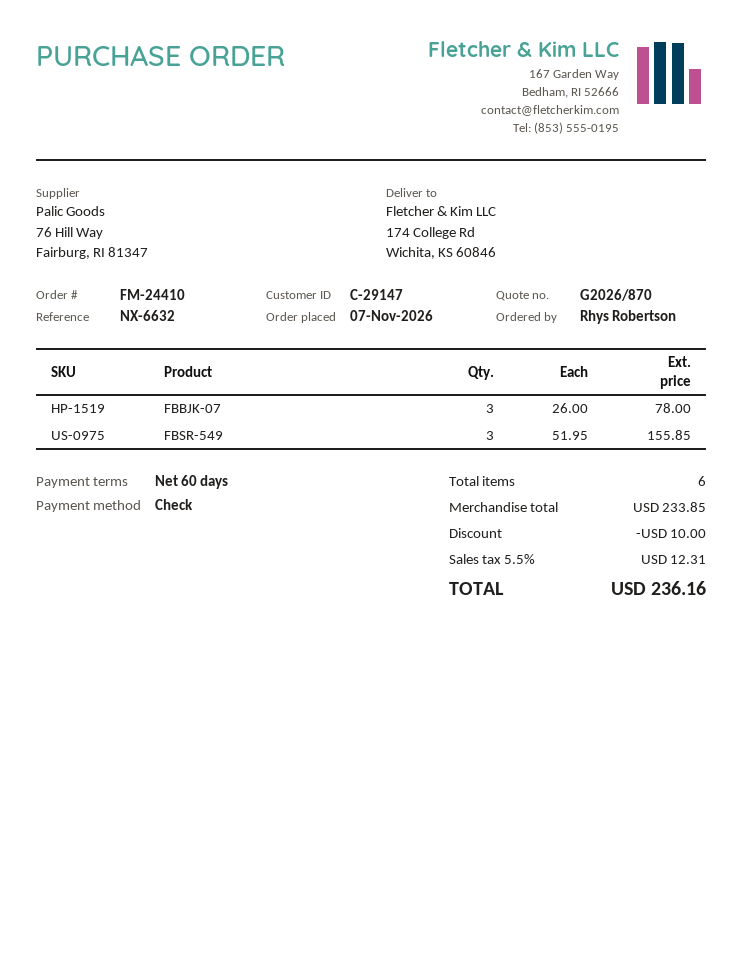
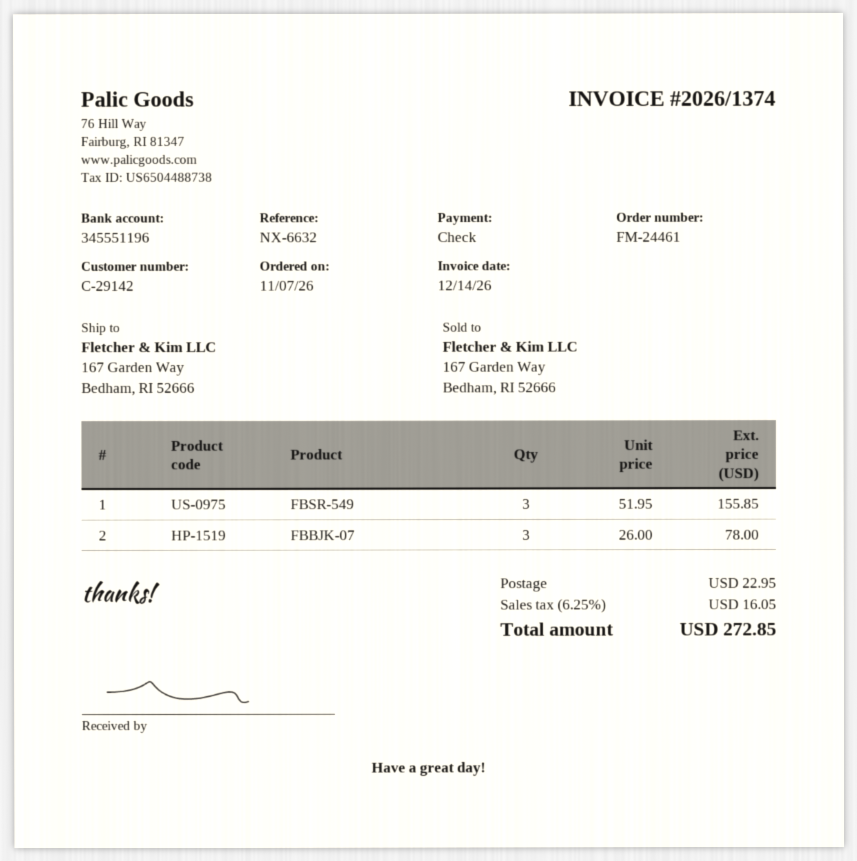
order number: FM-24410 -> FM-24461
customer number: C-29147 -> C-29142
ship to: 174 College Rd, Wichita, KS 60846 -> 167 Garden Way, Bedham, RI 52666
discount: 10.00 -> none
shipping: none -> 22.95
tax: 5.5% = 12.31 -> 6.25% = 16.05
total: 236.16 -> 272.85

